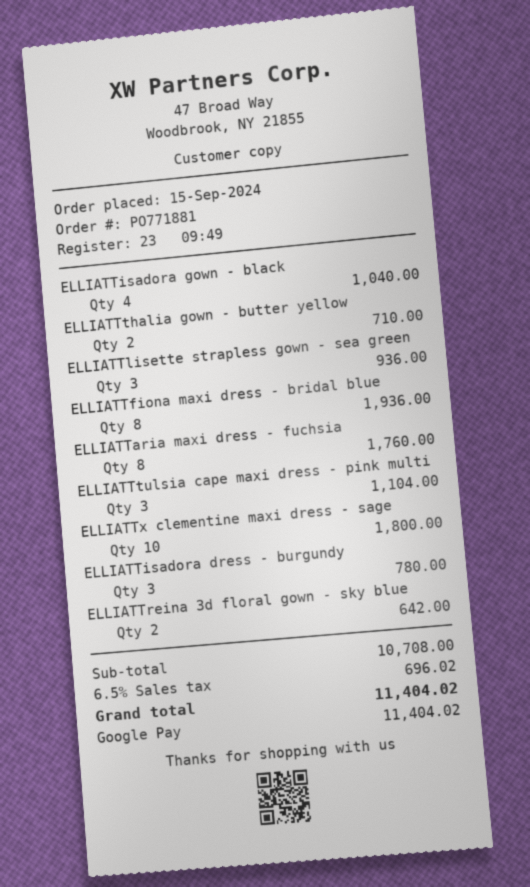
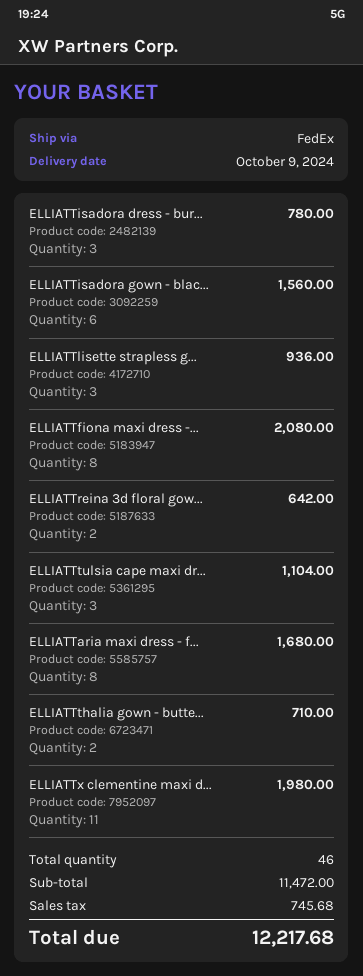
ELLIATTisadora gown - black: 4 for 1040.00 -> 6 for 1560.00
ELLIATTfiona maxi dress - bridal blue: 8 for 1936.00 -> 8 for 2080.00
ELLIATTaria maxi dress - fuchsia: 8 for 1760.00 -> 8 for 1680.00
ELLIATTx clementine maxi dress - sage: 10 for 1800.00 -> 11 for 1980.00
subtotal: 10708.00 -> 11472.00
tax: 696.02 -> 745.68
total: 11404.02 -> 12217.68

